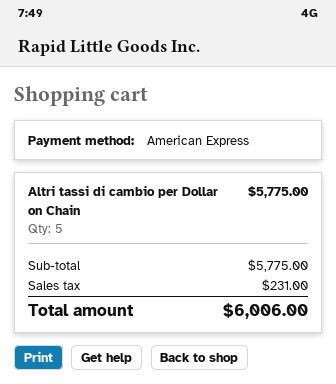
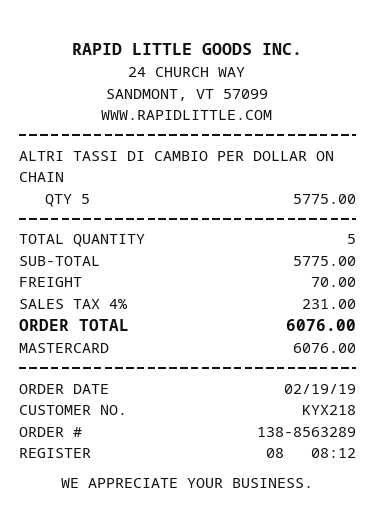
payment method: American Express -> Mastercard
shipping: none -> 70.00
total: 6006.00 -> 6076.00

